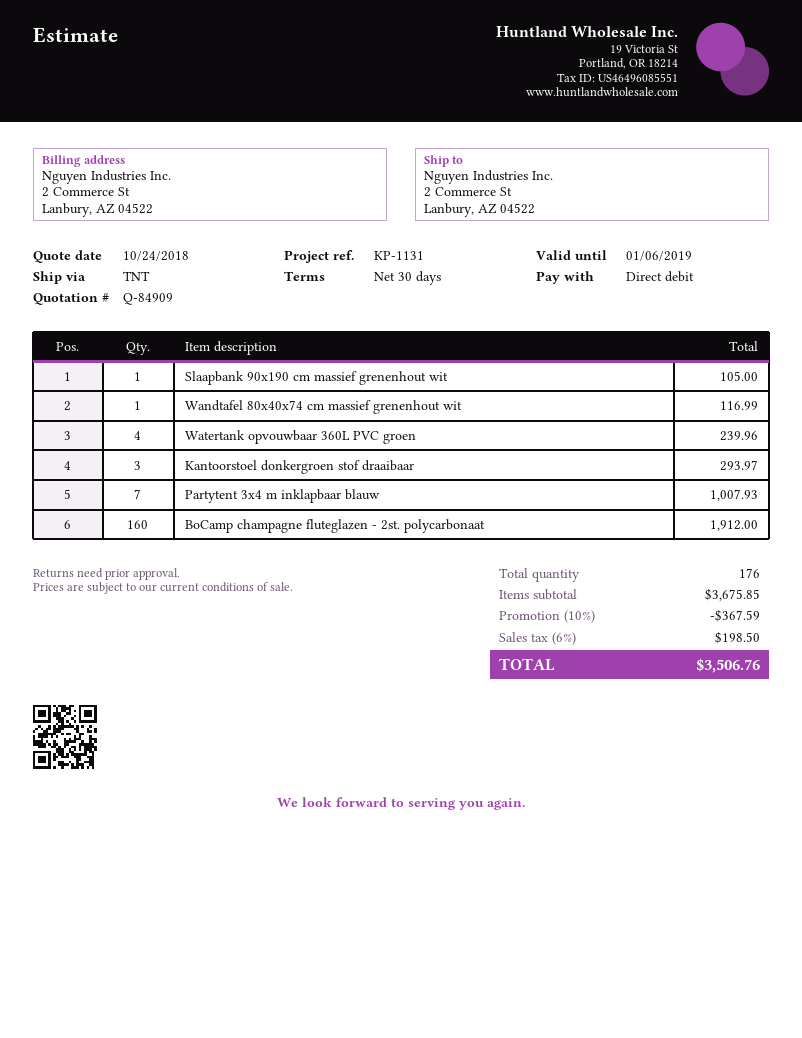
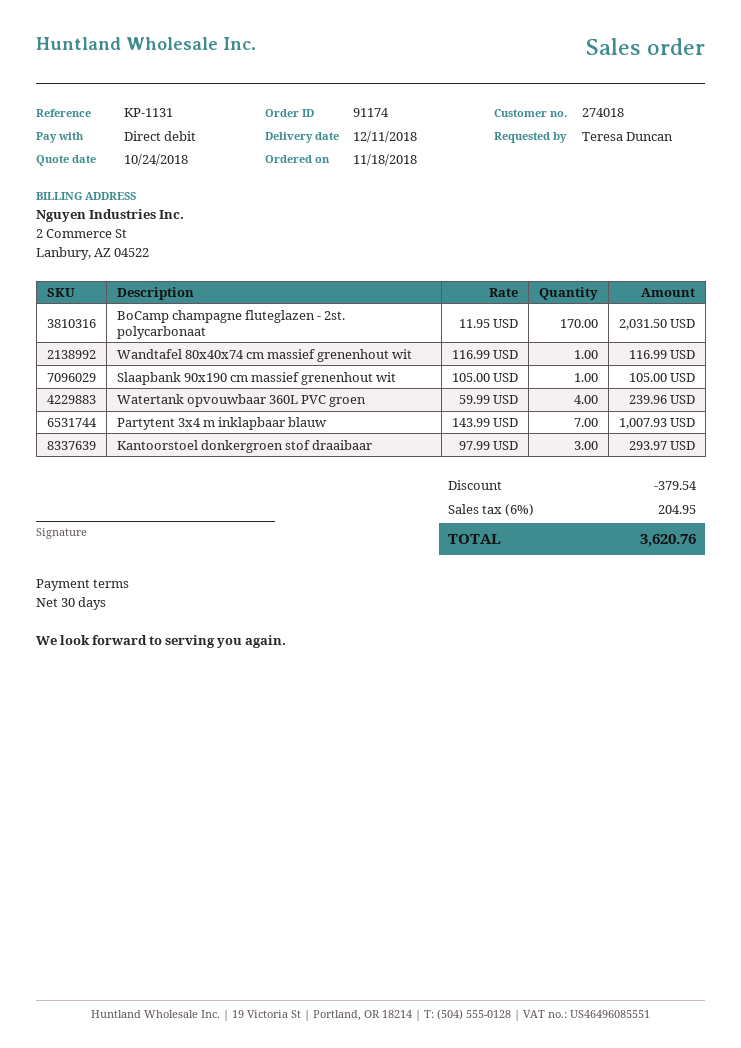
BoCamp champagne fluteglazen - 2st. polycarbonaat: 160 for 1912.00 -> 170 for 2031.50
discount: 367.59 -> 379.54
tax: 6% = 198.50 -> 6% = 204.95
total: 3506.76 -> 3620.76

